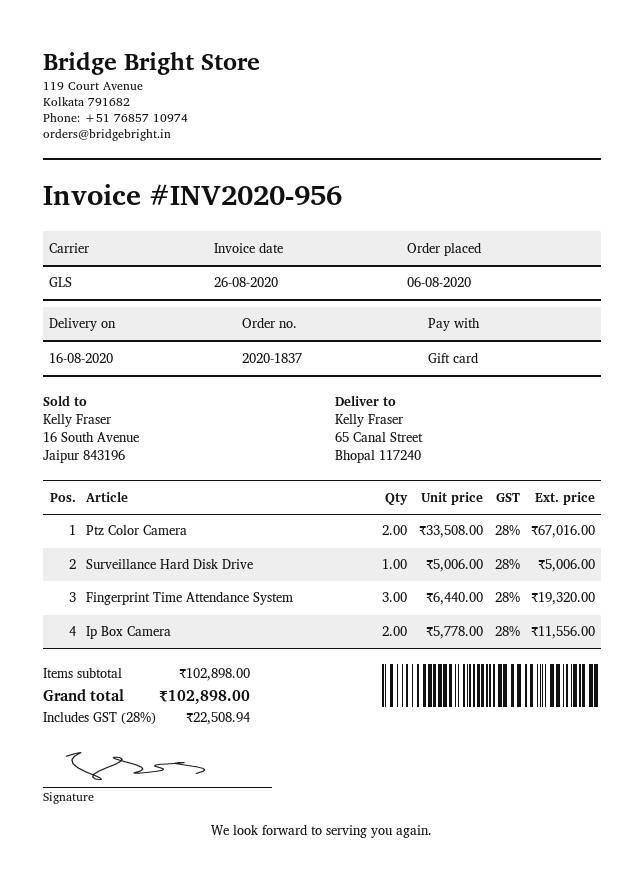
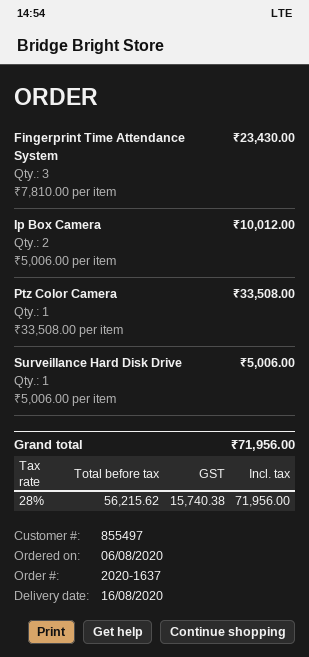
order number: 2020-1837 -> 2020-1637
Ptz Color Camera: 2 x 33508.00 = 67016.00 -> 1 x 33508.00 = 33508.00
Fingerprint Time Attendance System: 3 x 6440.00 = 19320.00 -> 3 x 7810.00 = 23430.00
Ip Box Camera: 2 x 5778.00 = 11556.00 -> 2 x 5006.00 = 10012.00
tax: 28% = 22508.94 -> 28% = 15740.38
total: 102898.00 -> 71956.00

